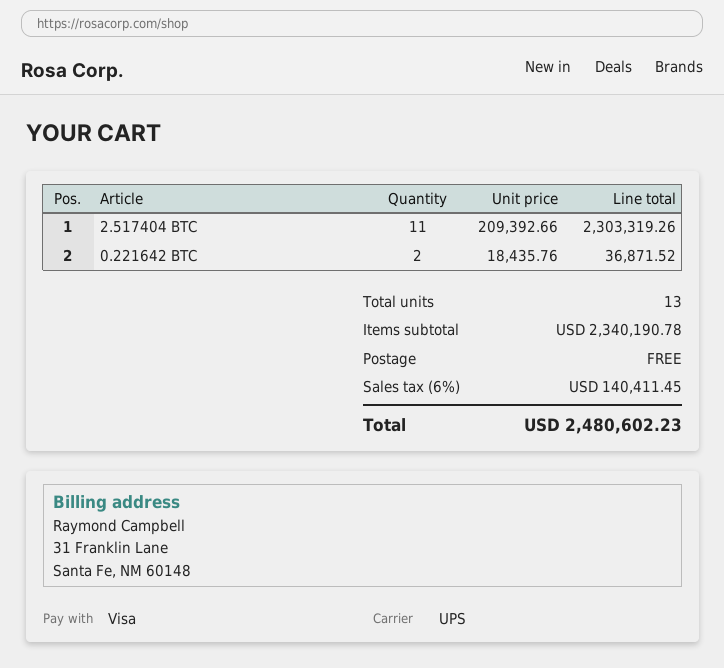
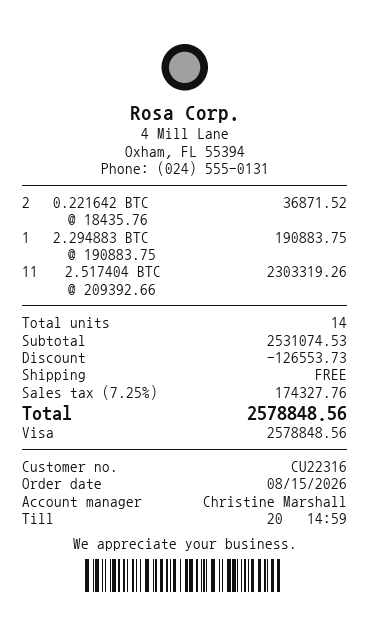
2.294883 BTC: none -> 1 x 190883.75 = 190883.75
total quantity: 13 -> 14
subtotal: 2340190.78 -> 2531074.53
discount: none -> 126553.73
tax: 6% = 140411.45 -> 7.25% = 174327.76
total: 2480602.23 -> 2578848.56

